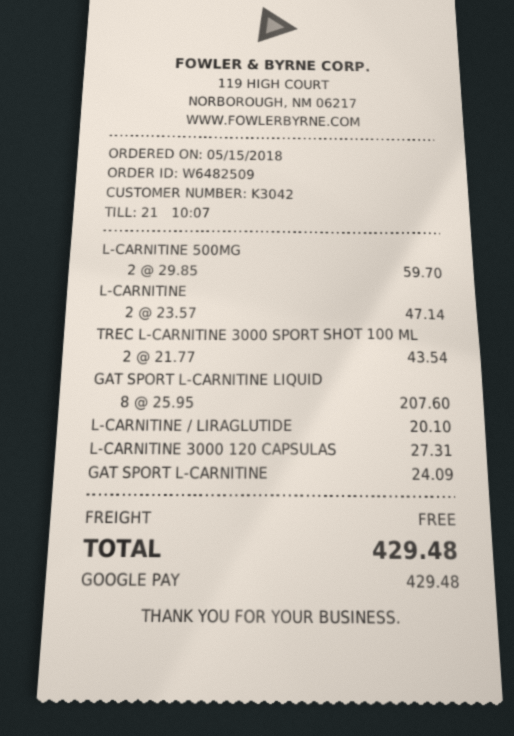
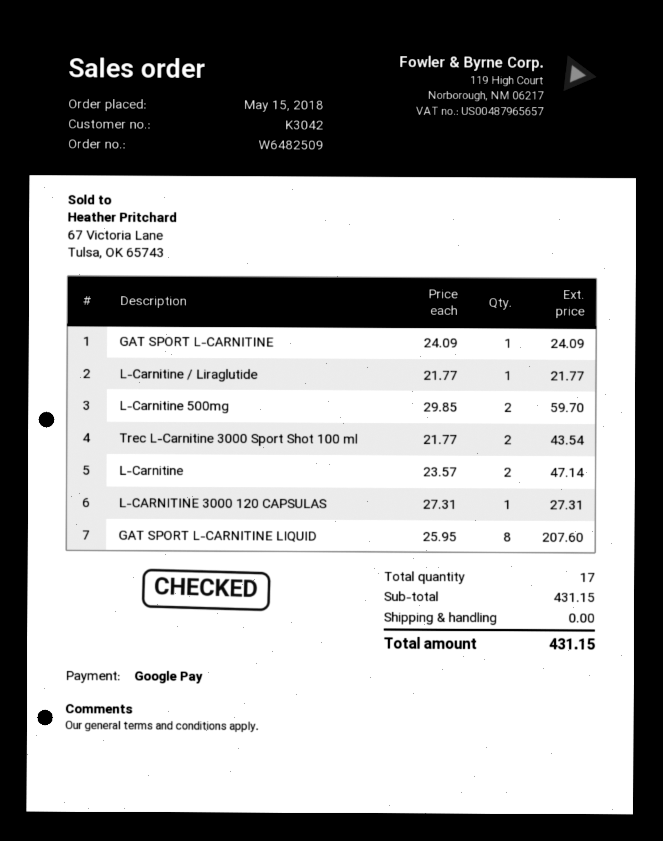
L-CARNITINE / LIRAGLUTIDE: 1 x 20.10 = 20.10 -> 1 x 21.77 = 21.77
total: 429.48 -> 431.15

